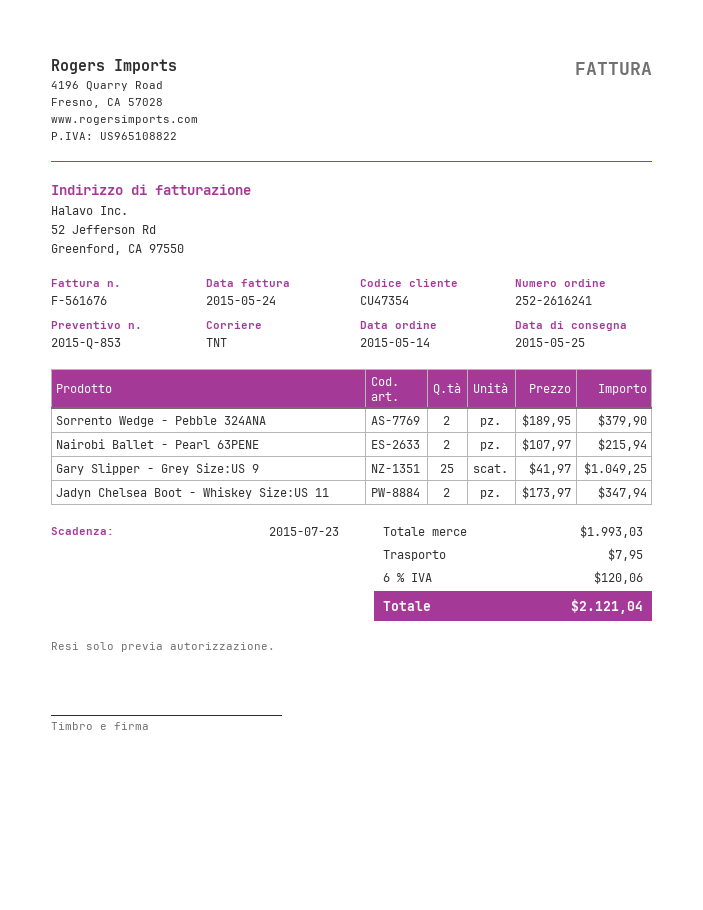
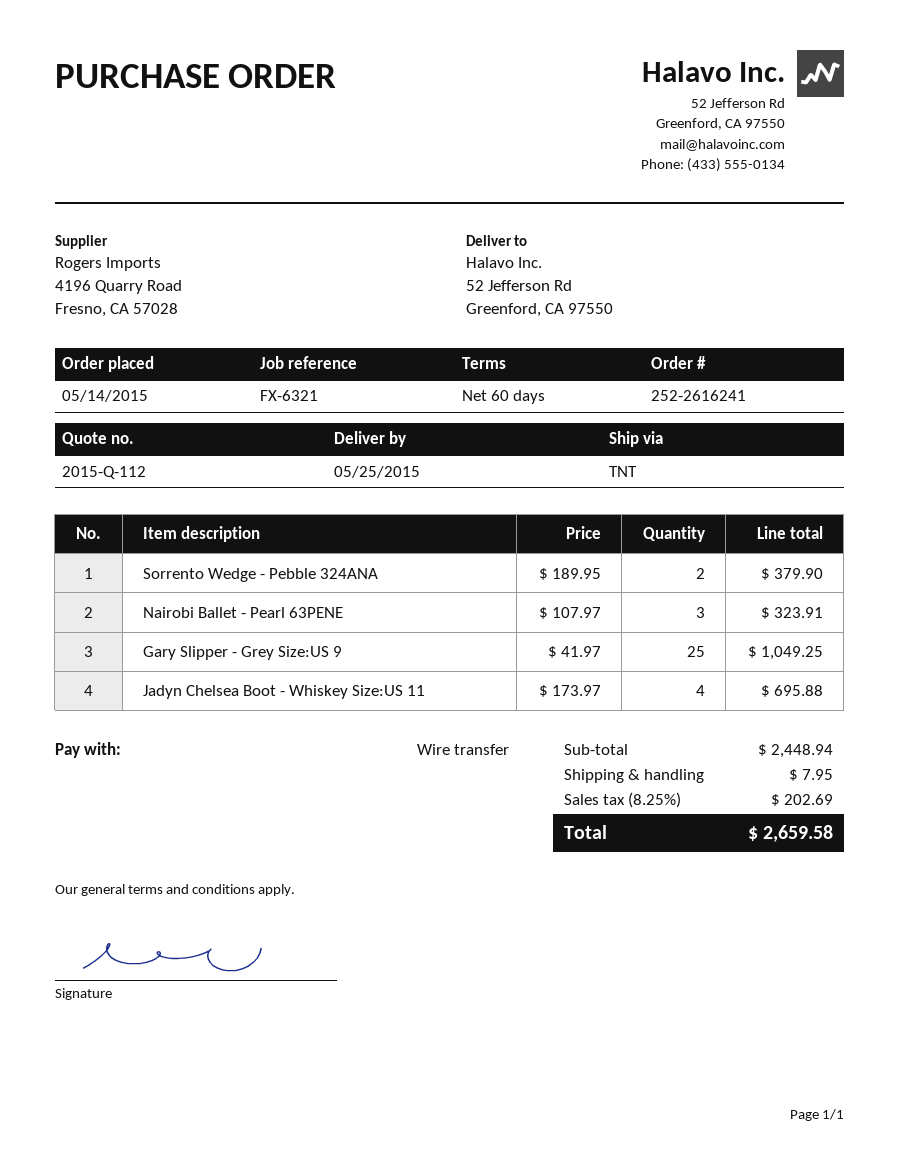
quote number: 2015-Q-853 -> 2015-Q-112
Nairobi Ballet - Pearl 63PENE: 2 x 107.97 = 215.94 -> 3 x 107.97 = 323.91
Jadyn Chelsea Boot - Whiskey Size:US 11: 2 x 173.97 = 347.94 -> 4 x 173.97 = 695.88
subtotal: 1993.03 -> 2448.94
tax: 6% = 120.06 -> 8.25% = 202.69
total: 2121.04 -> 2659.58

